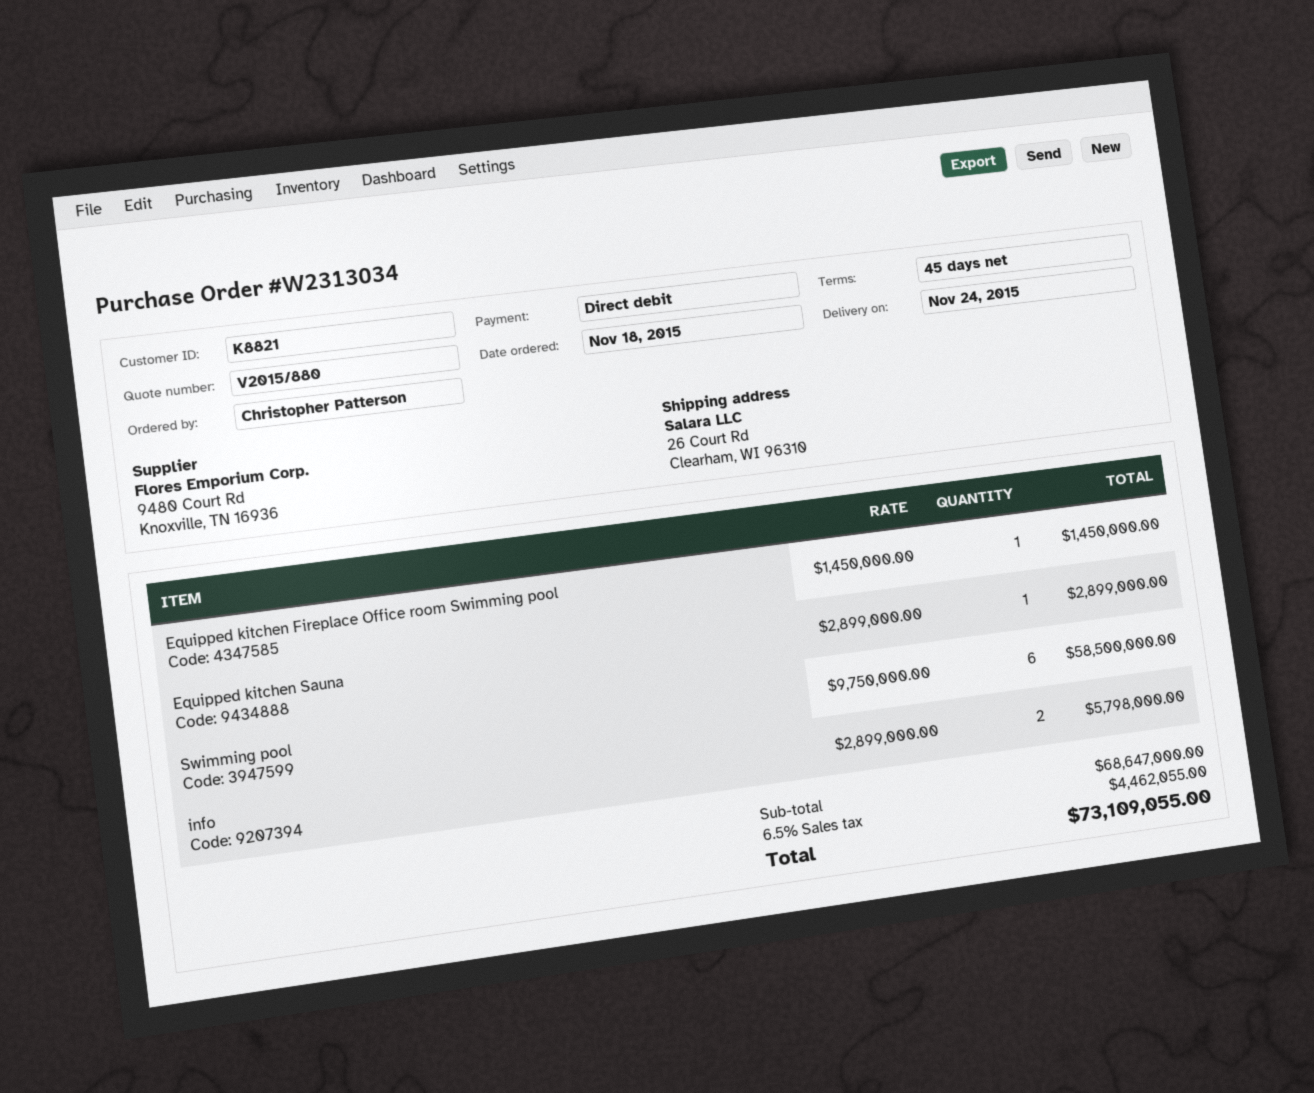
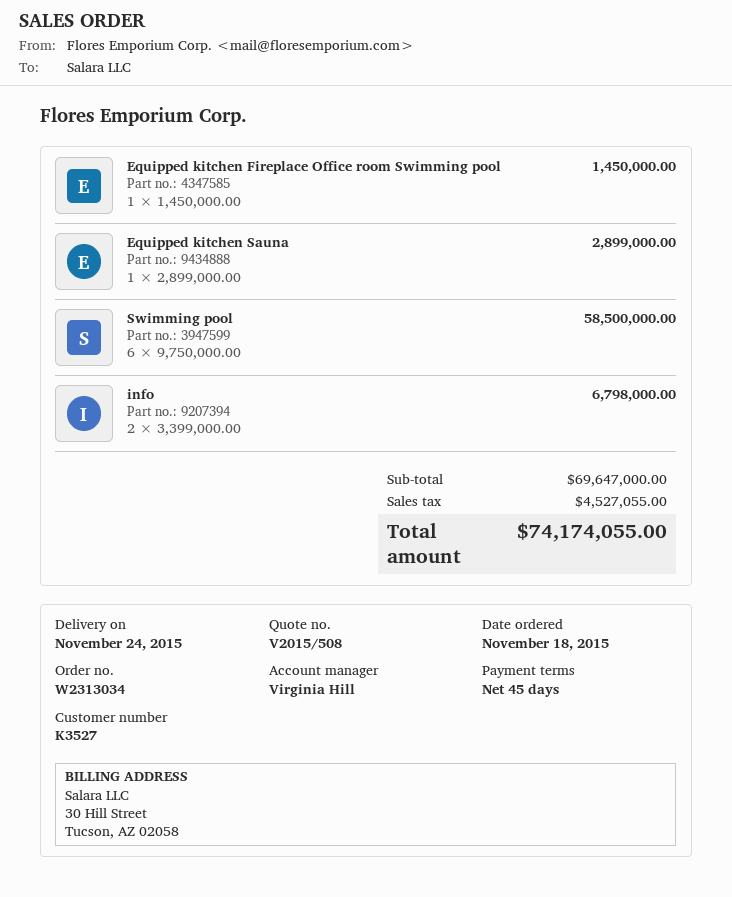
quote number: V2015/880 -> V2015/508
customer number: K8821 -> K3527
info: 2 x 2899000.00 = 5798000.00 -> 2 x 3399000.00 = 6798000.00
subtotal: 68647000.00 -> 69647000.00
tax: 4462055.00 -> 4527055.00
total: 73109055.00 -> 74174055.00

